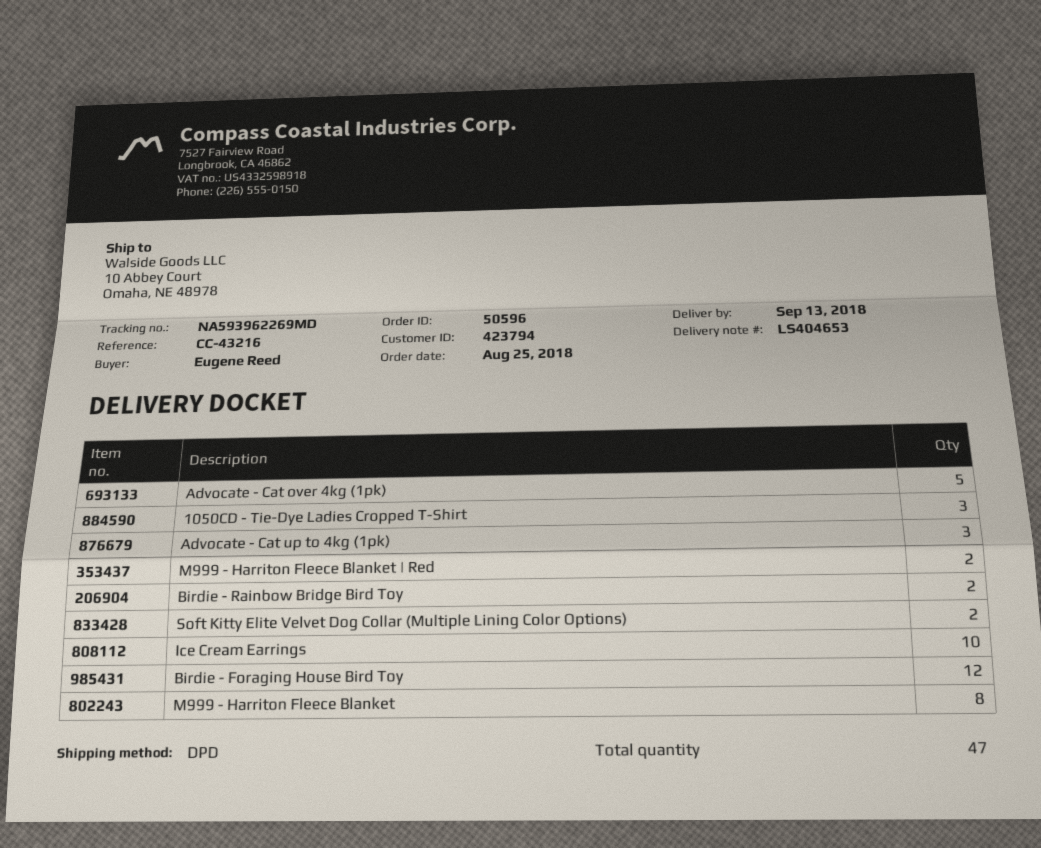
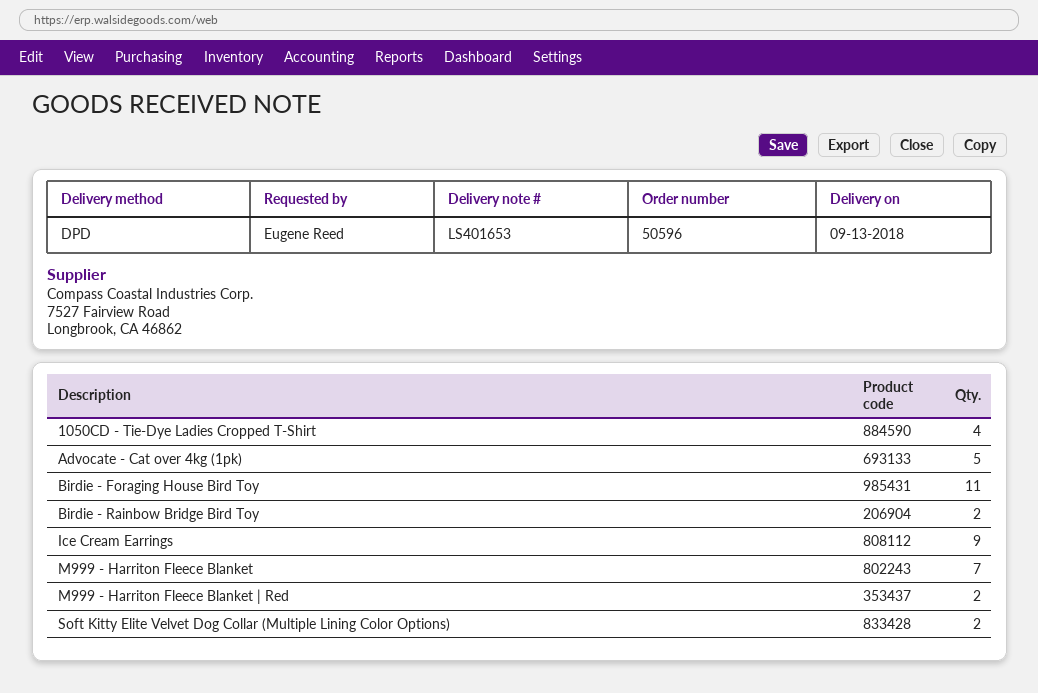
delivery note number: LS404653 -> LS401653
1050CD - Tie-Dye Ladies Cropped T-Shirt: 3 -> 4
Advocate - Cat up to 4kg (1pk): 3 -> none
Ice Cream Earrings: 10 -> 9
Birdie - Foraging House Bird Toy: 12 -> 11
M999 - Harriton Fleece Blanket: 8 -> 7

